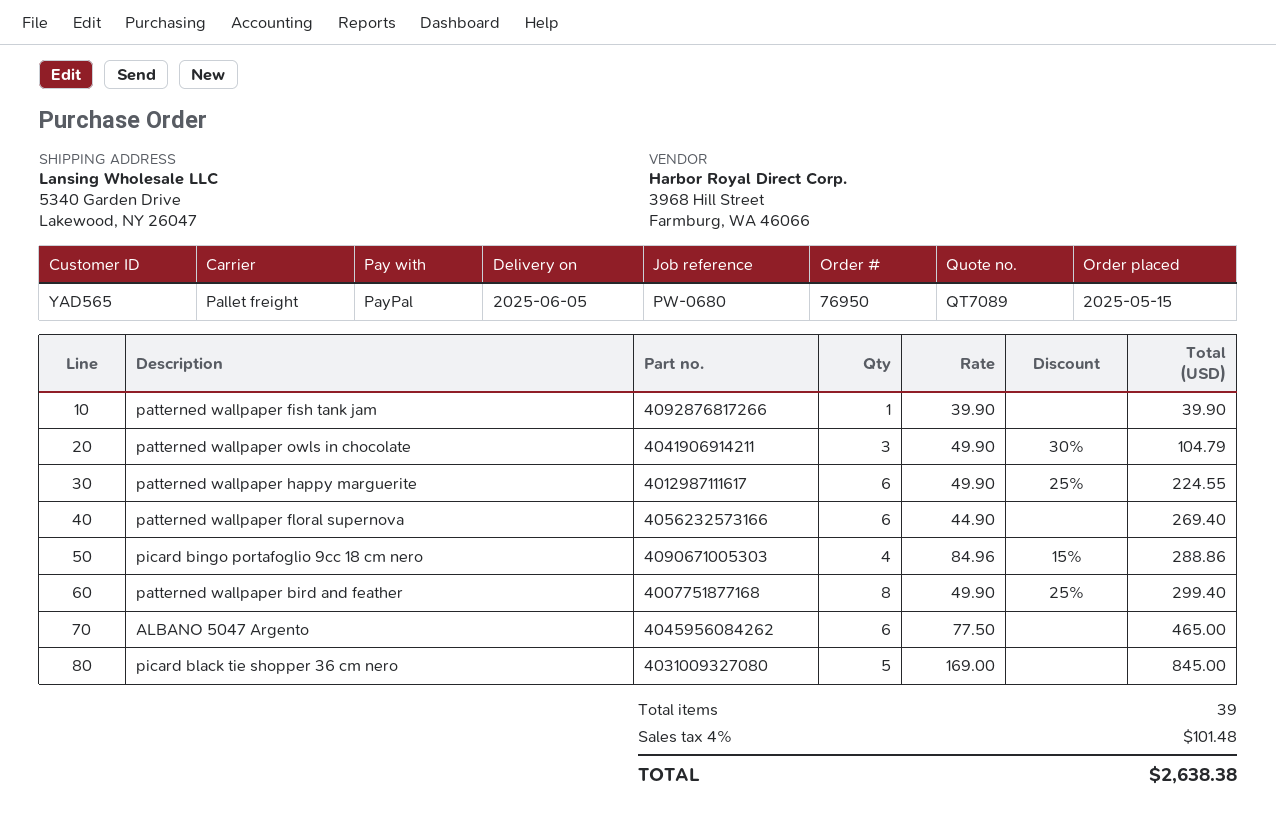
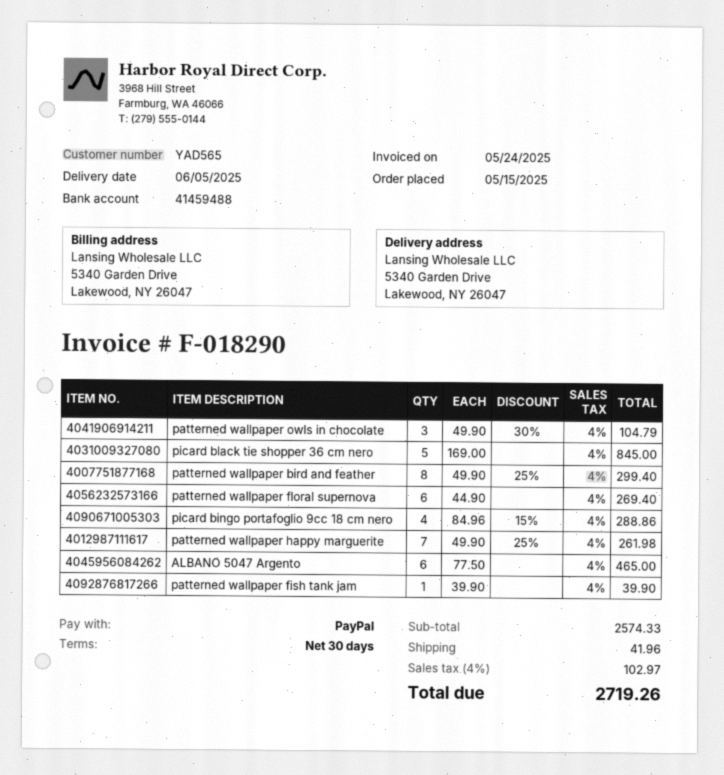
patterned wallpaper happy marguerite: 6 x 49.90 - 25% = 224.55 -> 7 x 49.90 - 25% = 261.98
shipping: none -> 41.96
tax: 4% = 101.48 -> 4% = 102.97
total: 2638.38 -> 2719.26

